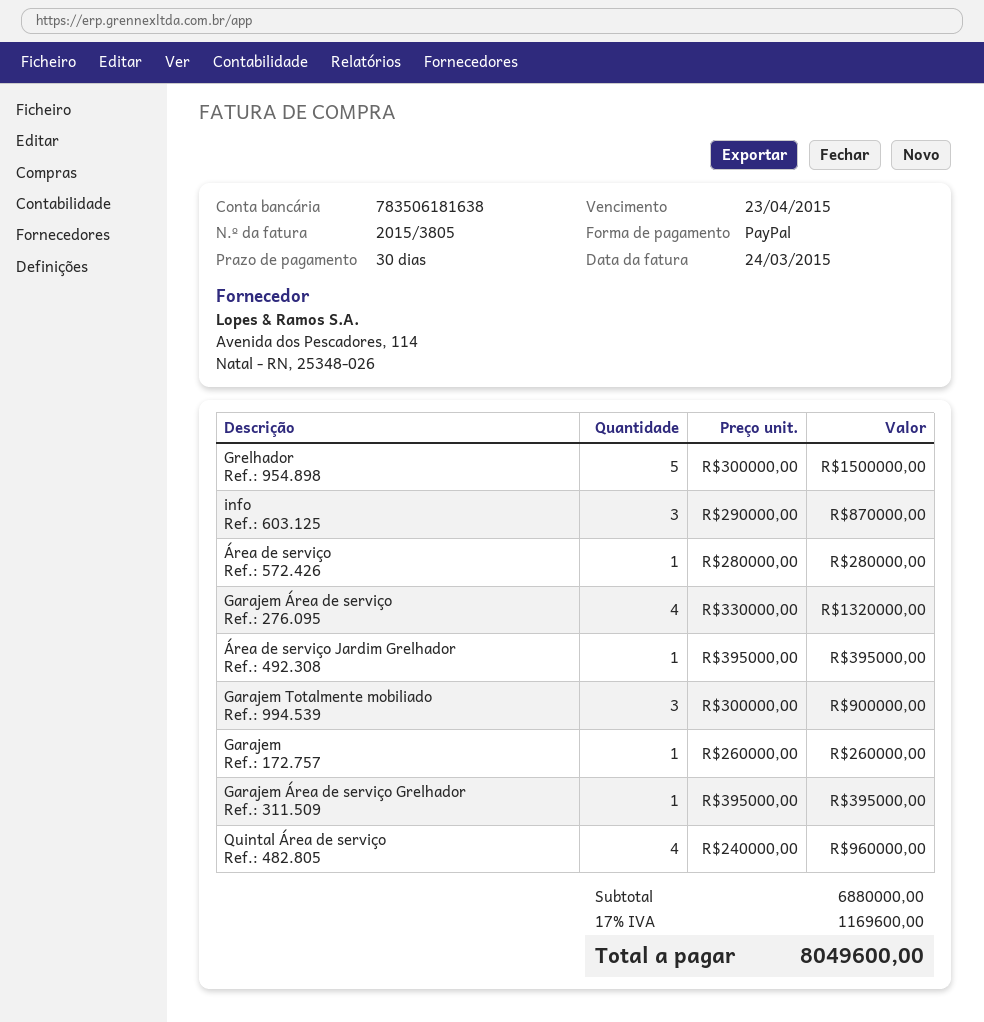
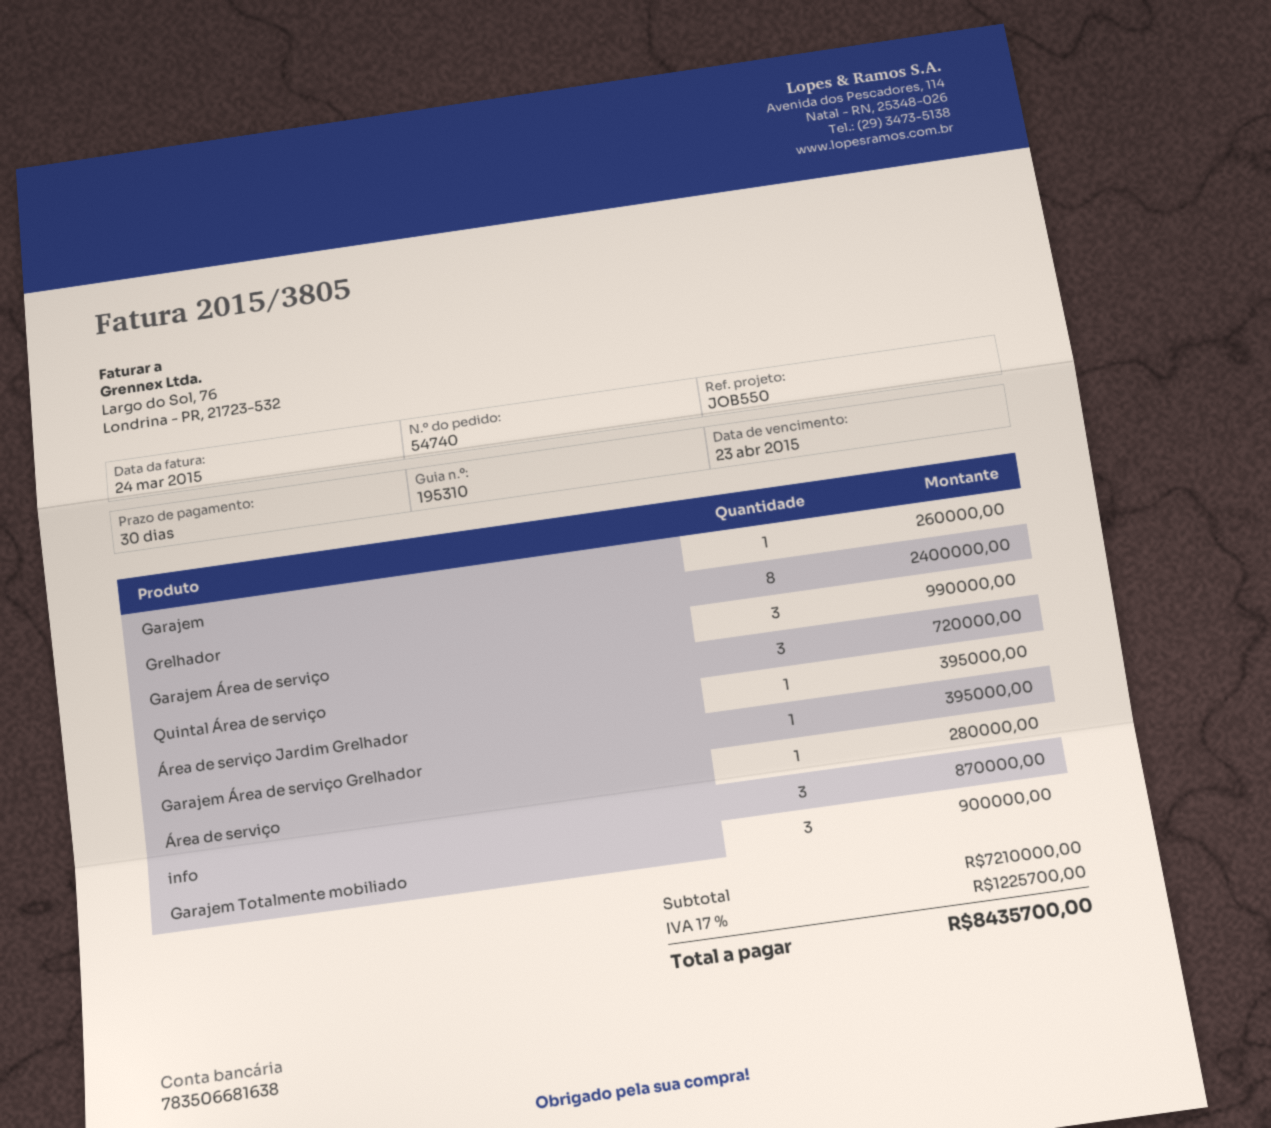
bank account: 783506181638 -> 783506681638
Grelhador: 5 for 1500000.00 -> 8 for 2400000.00
Garajem Área de serviço: 4 for 1320000.00 -> 3 for 990000.00
Quintal Área de serviço: 4 for 960000.00 -> 3 for 720000.00
subtotal: 6880000.00 -> 7210000.00
tax: 17% = 1169600.00 -> 17% = 1225700.00
total: 8049600.00 -> 8435700.00

